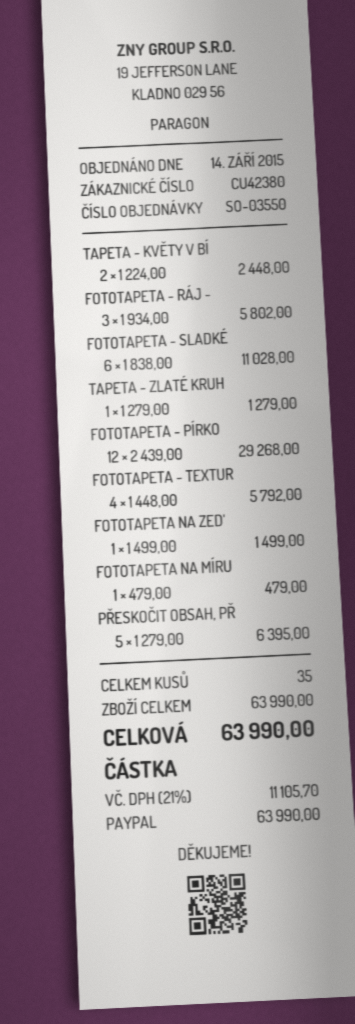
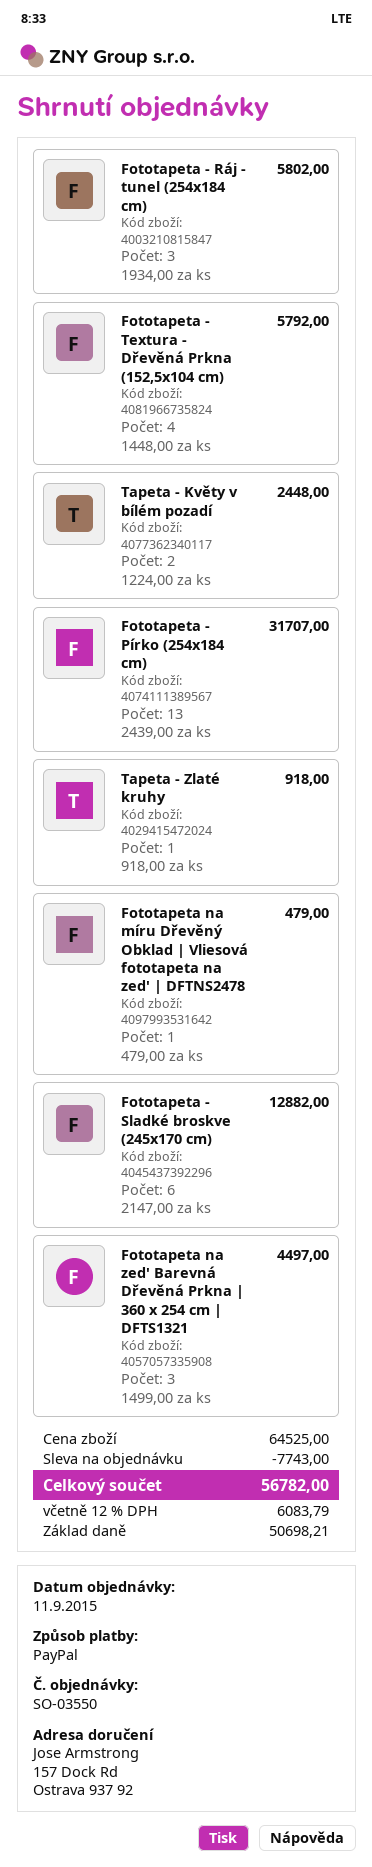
order date: 2015-09-14 -> 2015-09-11
FOTOTAPETA - SLADKÉ: 6 x 1838.00 = 11028.00 -> 6 x 2147.00 = 12882.00
TAPETA - ZLATÉ KRUH: 1 x 1279.00 = 1279.00 -> 1 x 918.00 = 918.00
FOTOTAPETA - PÍRKO: 12 x 2439.00 = 29268.00 -> 13 x 2439.00 = 31707.00
FOTOTAPETA NA ZED': 1 x 1499.00 = 1499.00 -> 3 x 1499.00 = 4497.00
PŘESKOČIT OBSAH, PŘ: 5 x 1279.00 = 6395.00 -> none
subtotal: 63990.00 -> 64525.00
discount: none -> 7743.00
tax: 21% = 11105.70 -> 12% = 6083.79
total: 63990.00 -> 56782.00

